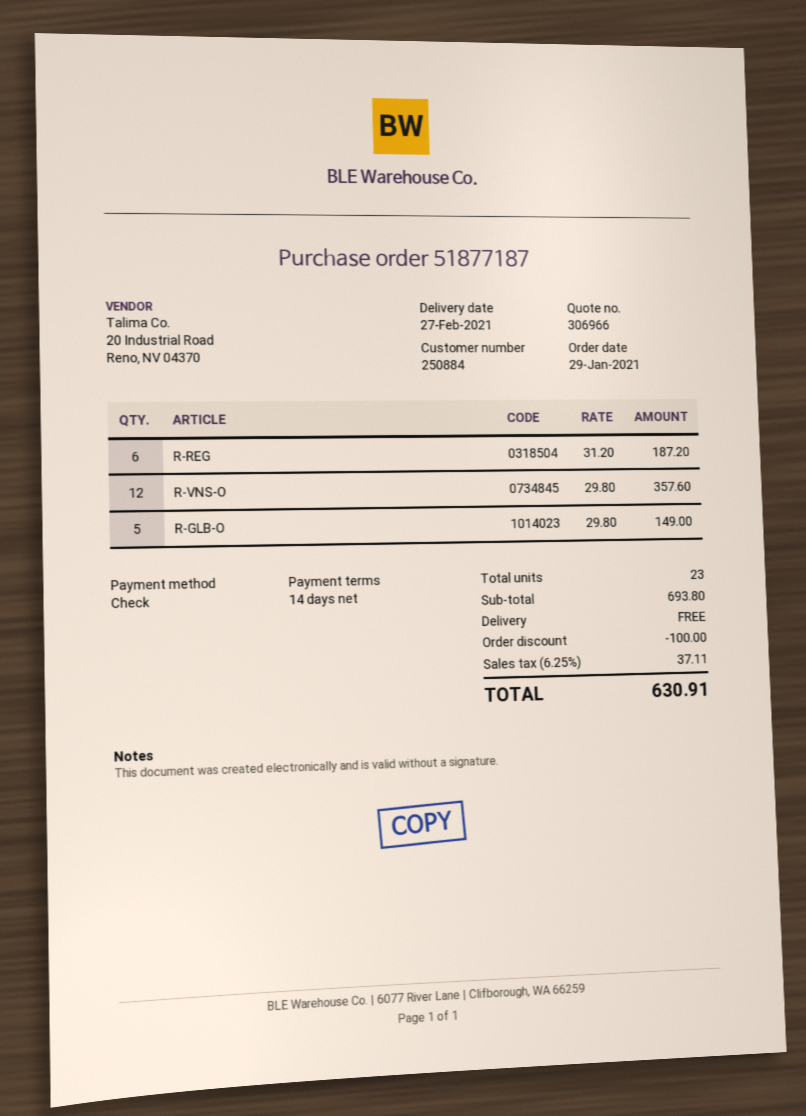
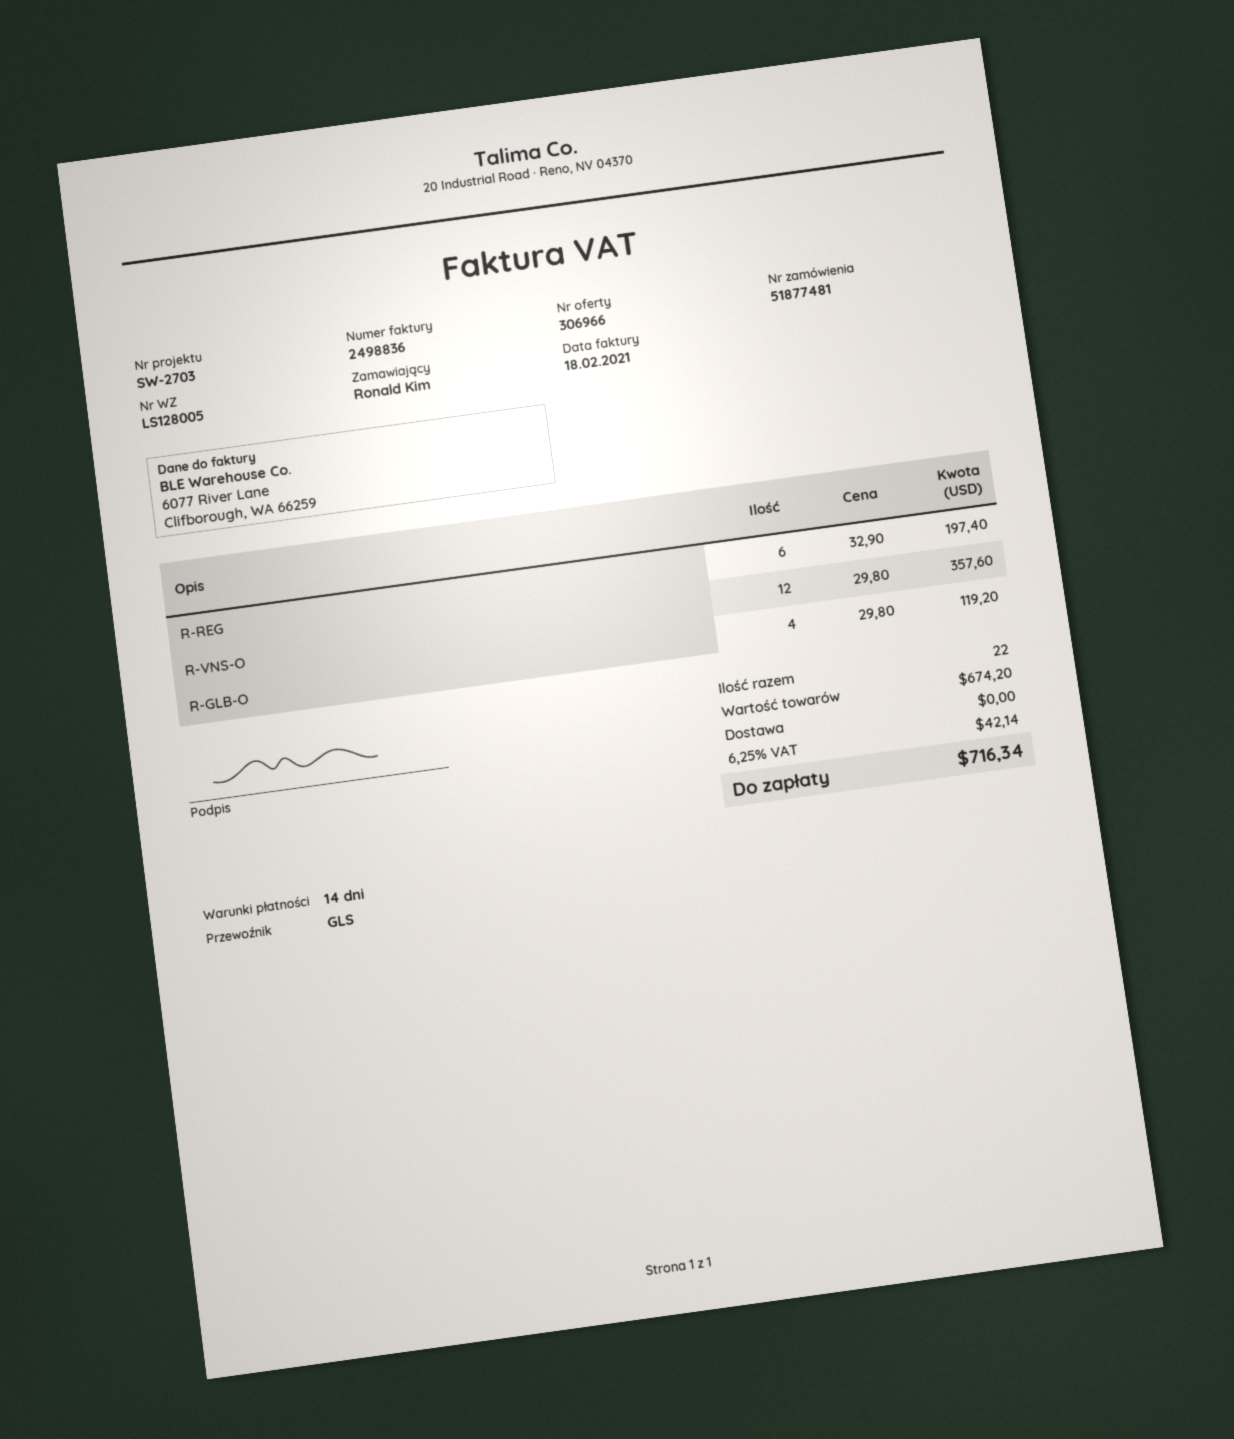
order number: 51877187 -> 51877481
R-REG: 6 x 31.20 = 187.20 -> 6 x 32.90 = 197.40
R-GLB-O: 5 x 29.80 = 149.00 -> 4 x 29.80 = 119.20
total quantity: 23 -> 22
subtotal: 693.80 -> 674.20
discount: 100.00 -> none
tax: 6.25% = 37.11 -> 6.25% = 42.14
total: 630.91 -> 716.34

